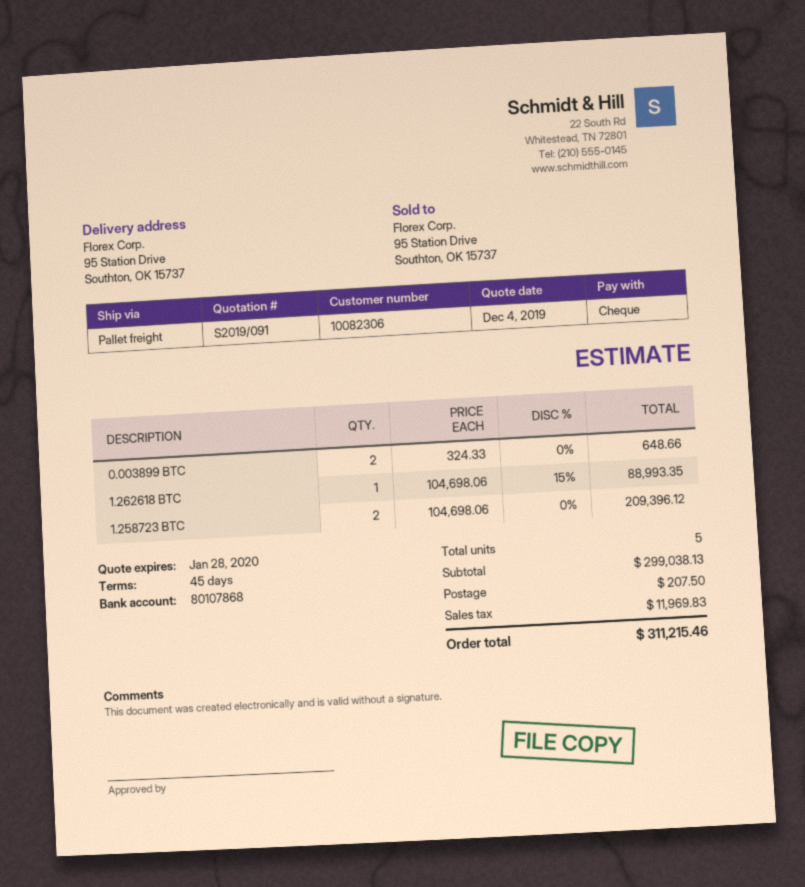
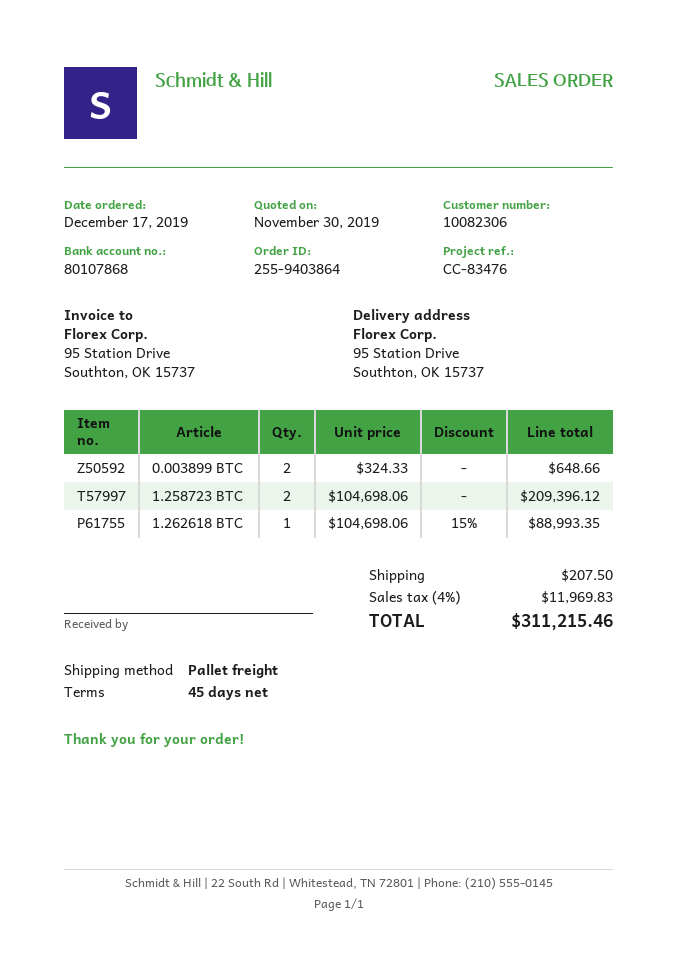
quote date: 2019-12-04 -> 2019-11-30

